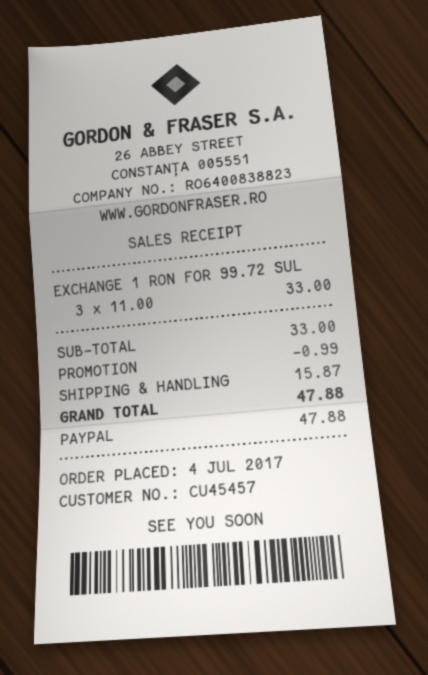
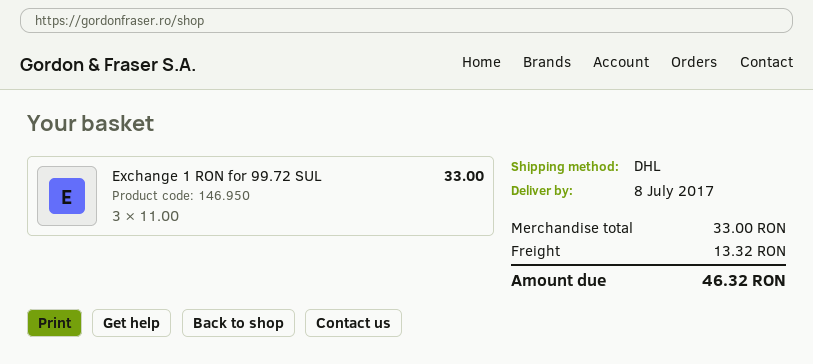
discount: 0.99 -> none
shipping: 15.87 -> 13.32
total: 47.88 -> 46.32

